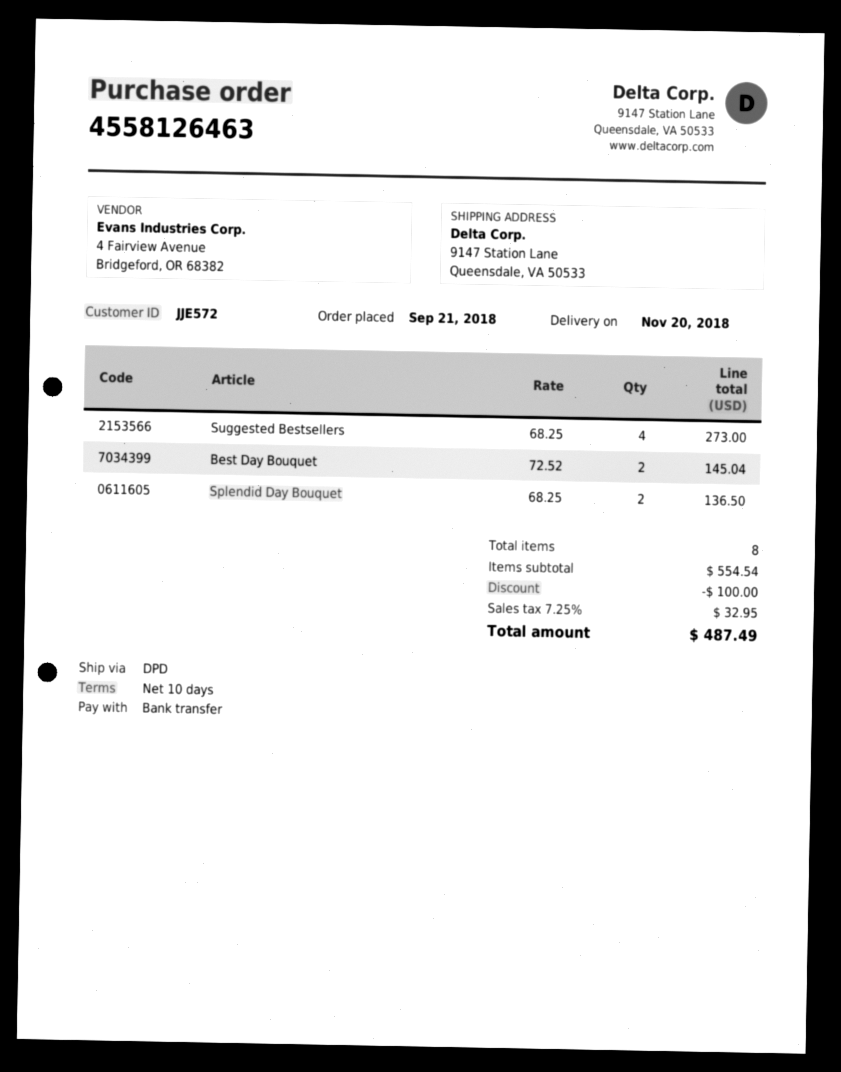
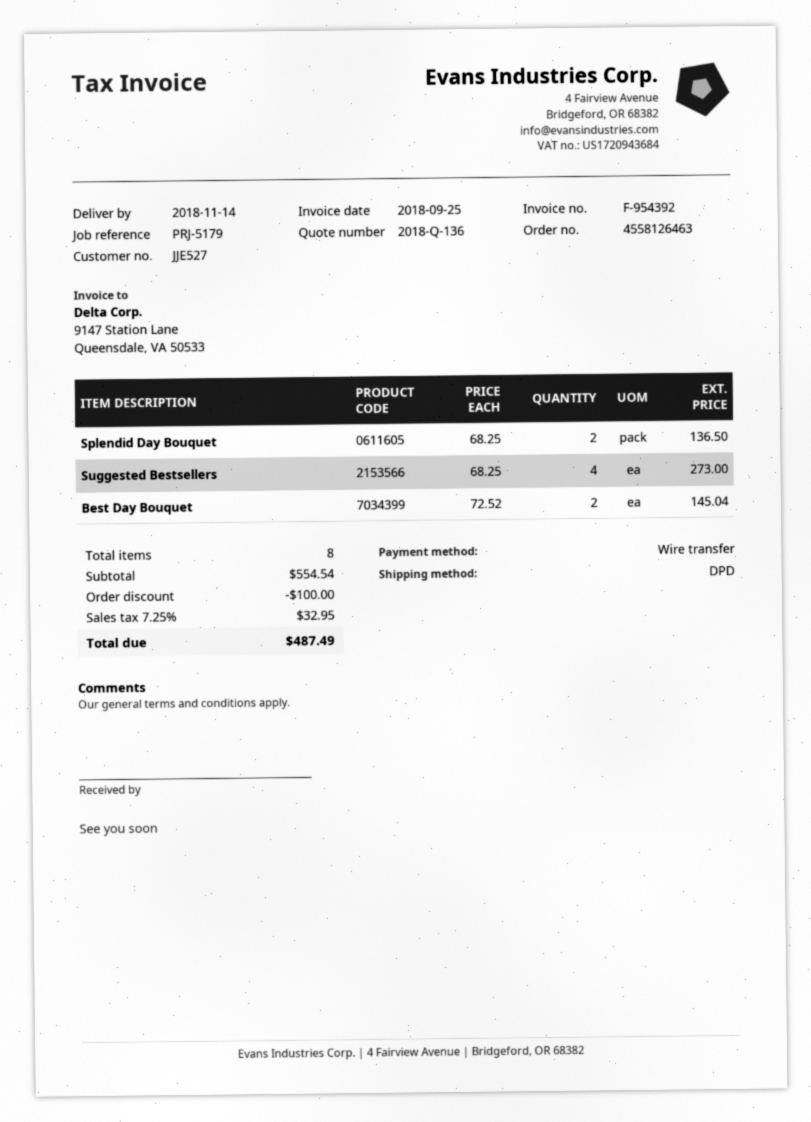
delivery date: 2018-11-20 -> 2018-11-14
customer number: JJE572 -> JJE527

